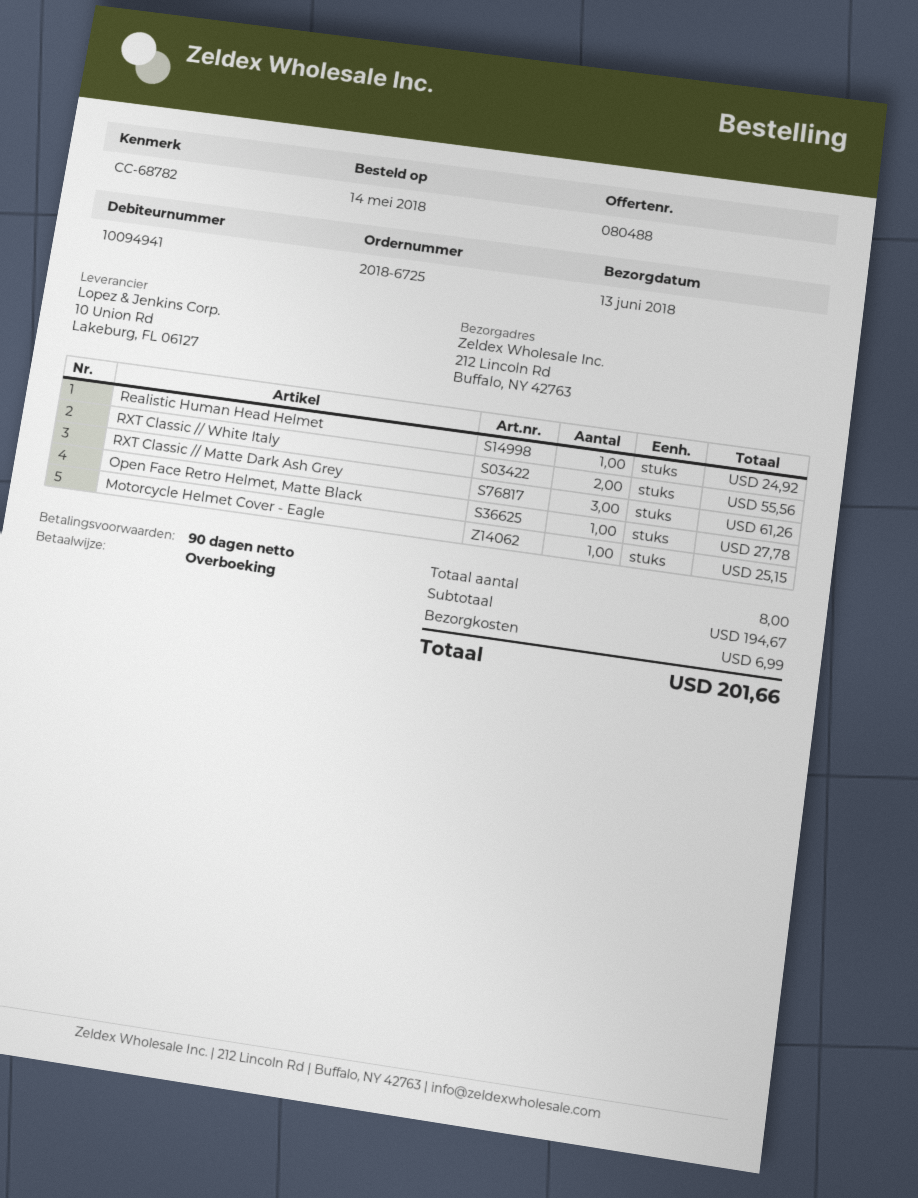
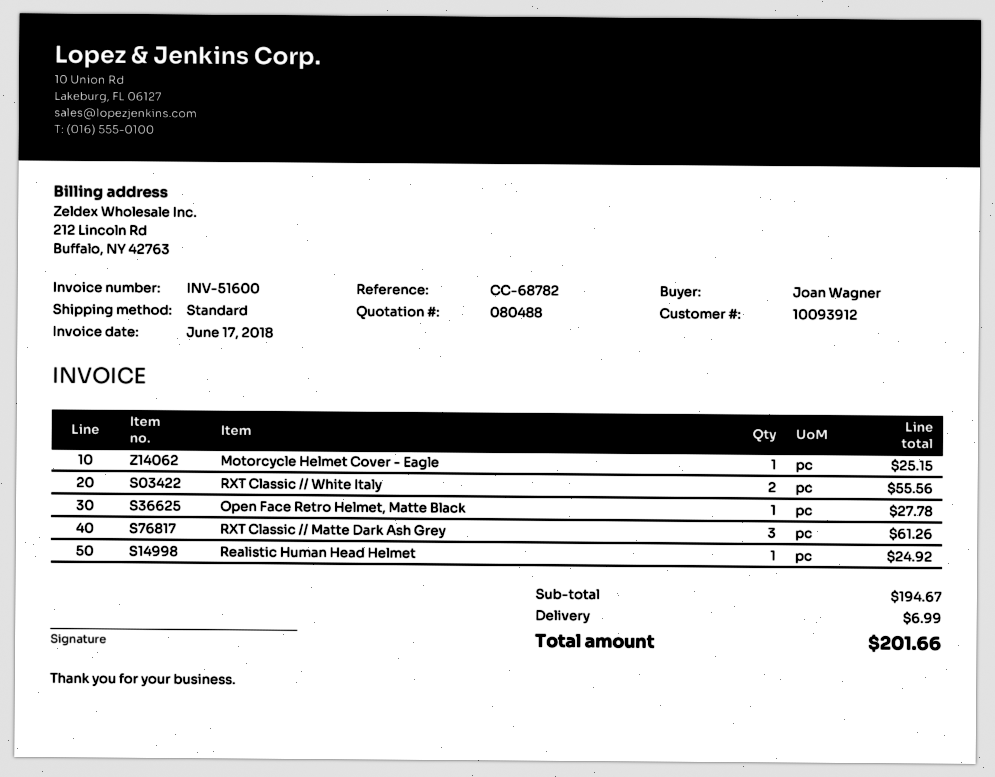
customer number: 10094941 -> 10093912

